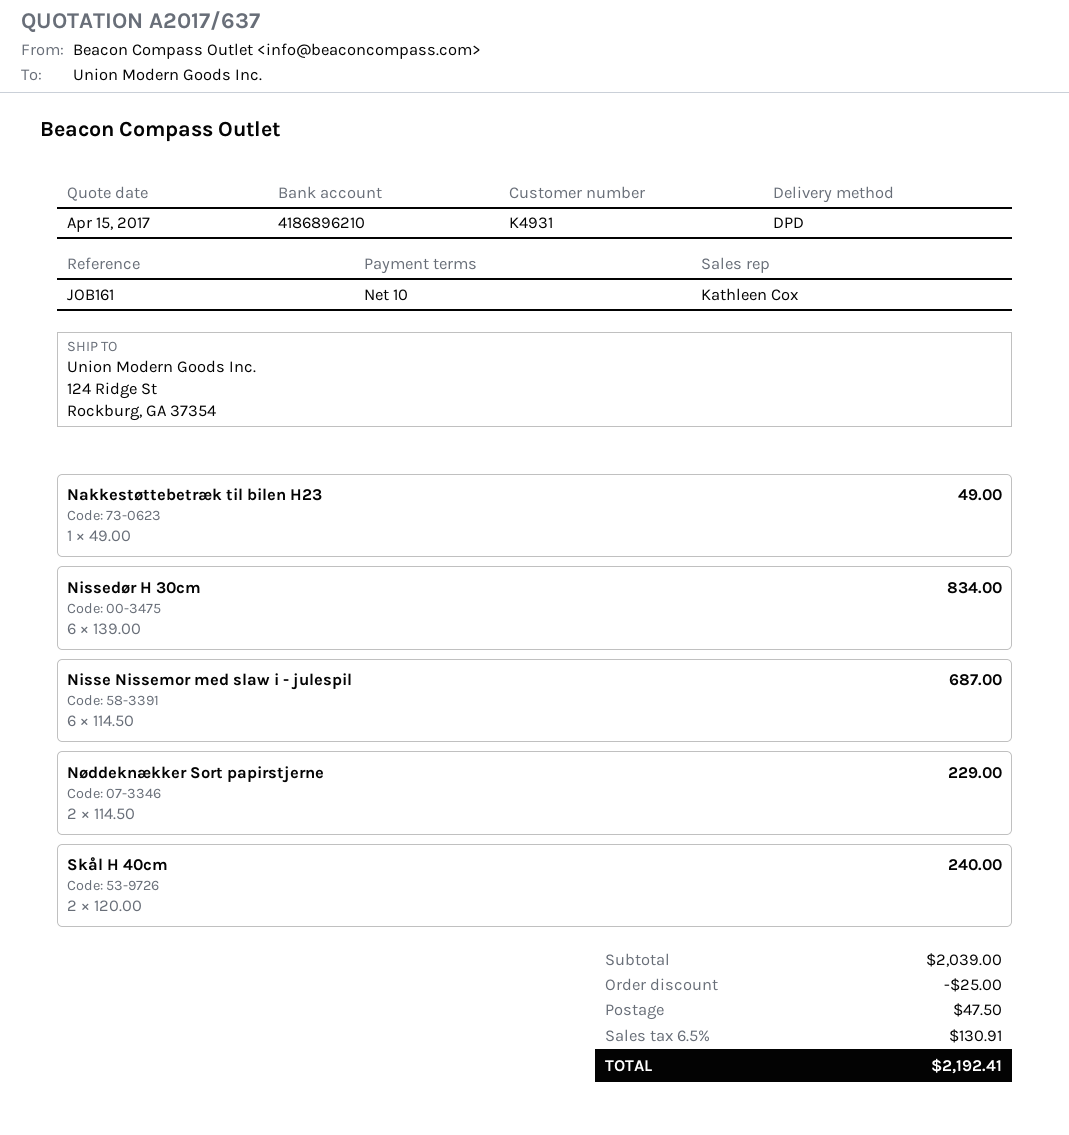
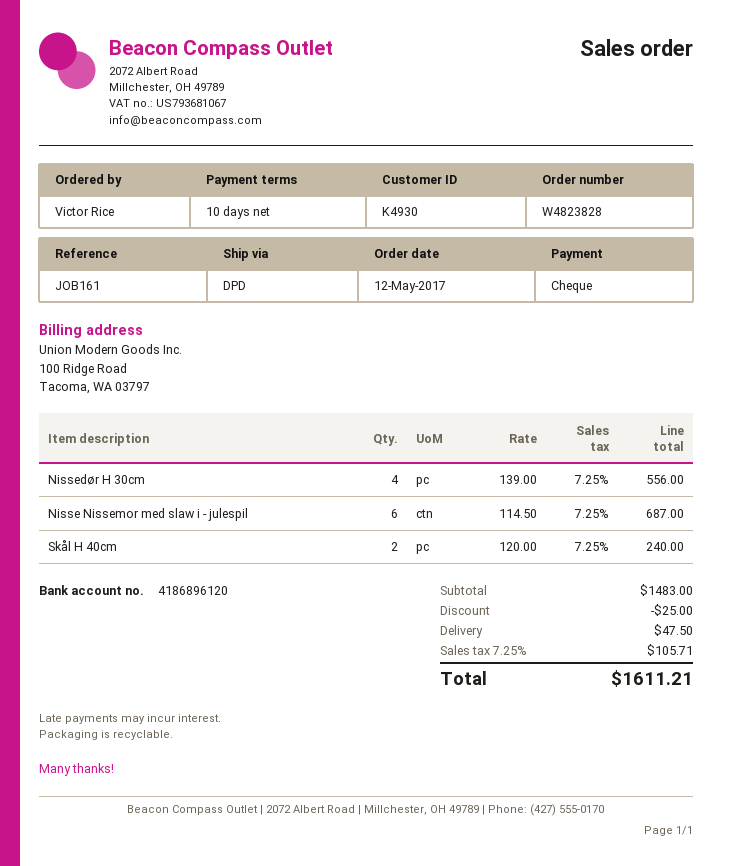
customer number: K4931 -> K4930
bank account: 4186896210 -> 4186896120
Nakkestøttebetræk til bilen H23: 1 x 49.00 = 49.00 -> none
Nissedør H 30cm: 6 x 139.00 = 834.00 -> 4 x 139.00 = 556.00
Nøddeknækker Sort papirstjerne: 2 x 114.50 = 229.00 -> none
subtotal: 2039.00 -> 1483.00
tax: 6.5% = 130.91 -> 7.25% = 105.71
total: 2192.41 -> 1611.21

